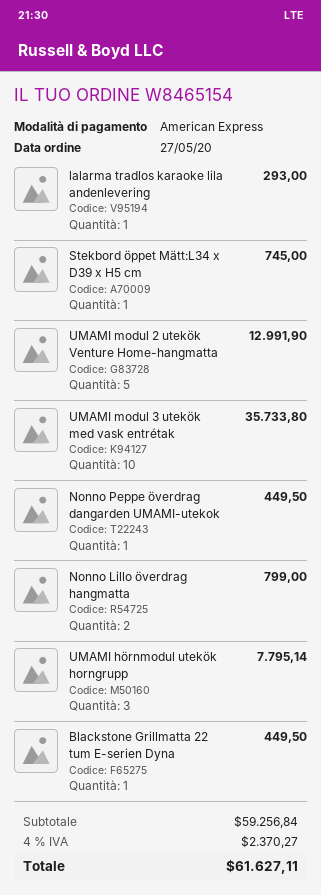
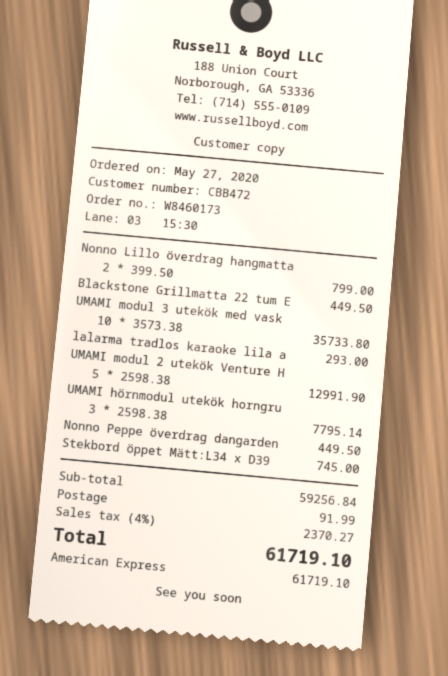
order number: W8465154 -> W8460173
shipping: none -> 91.99
total: 61627.11 -> 61719.10

